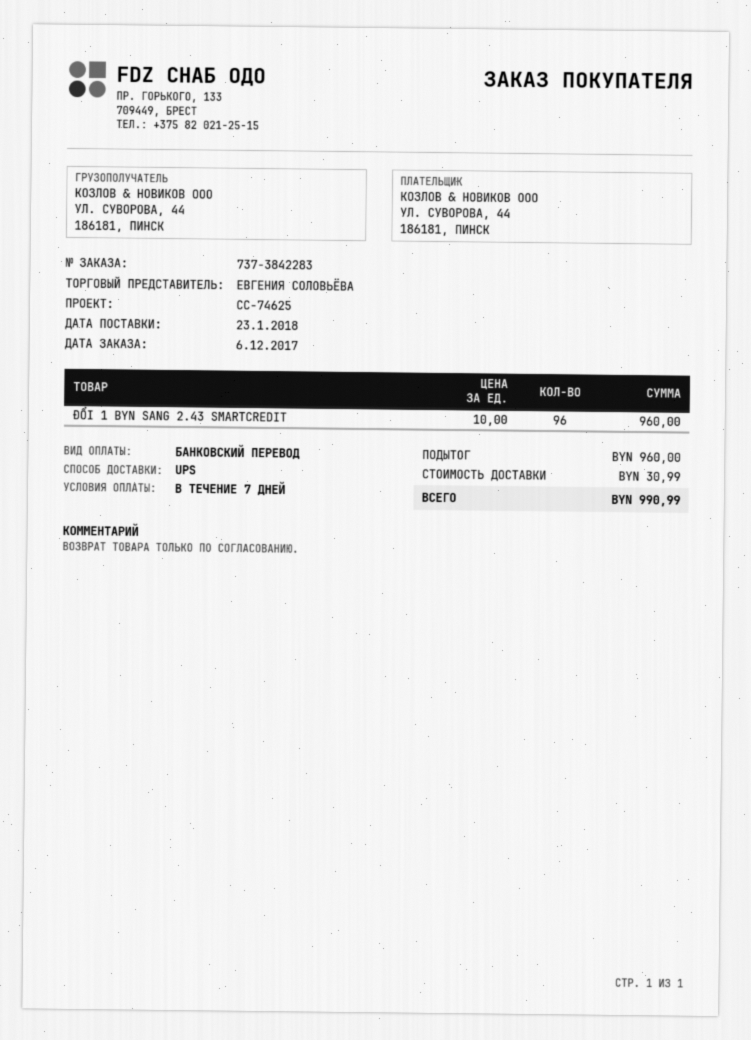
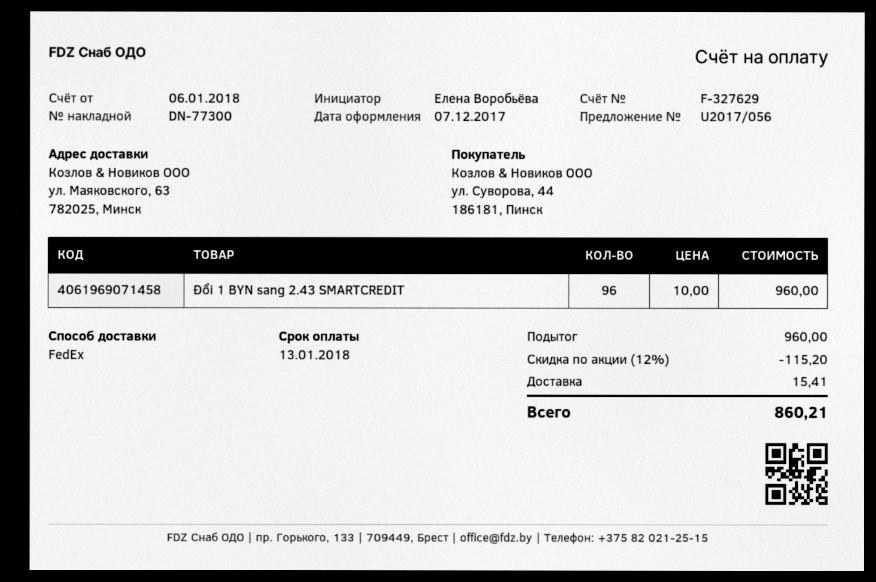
order date: 2017-12-06 -> 2017-12-07
shipping method: UPS -> FedEx
ship to: УЛ. СУВОРОВА, 44, 186181, ПИНСК -> ул. Маяковского, 63, 782025, Минск
discount: none -> 12% = 115.20
shipping: 30.99 -> 15.41
total: 990.99 -> 860.21

